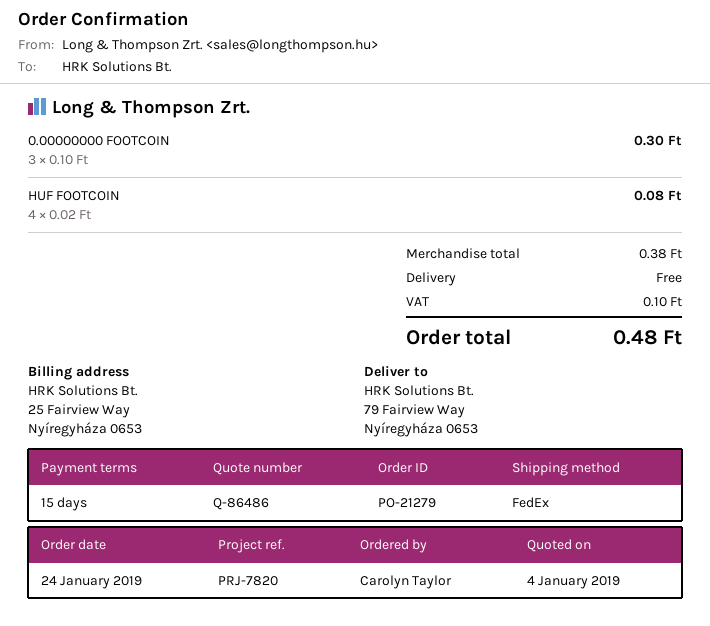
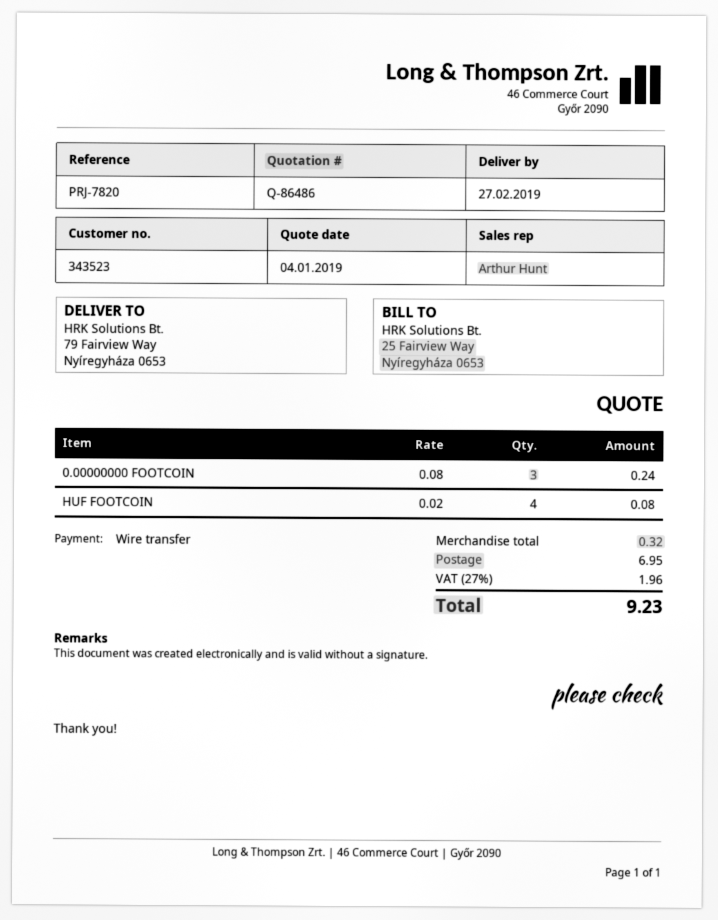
0.00000000 FOOTCOIN: 3 x 0.10 = 0.30 -> 3 x 0.08 = 0.24
subtotal: 0.38 -> 0.32
shipping: 0.00 -> 6.95
tax: 0.10 -> 1.96
total: 0.48 -> 9.23

